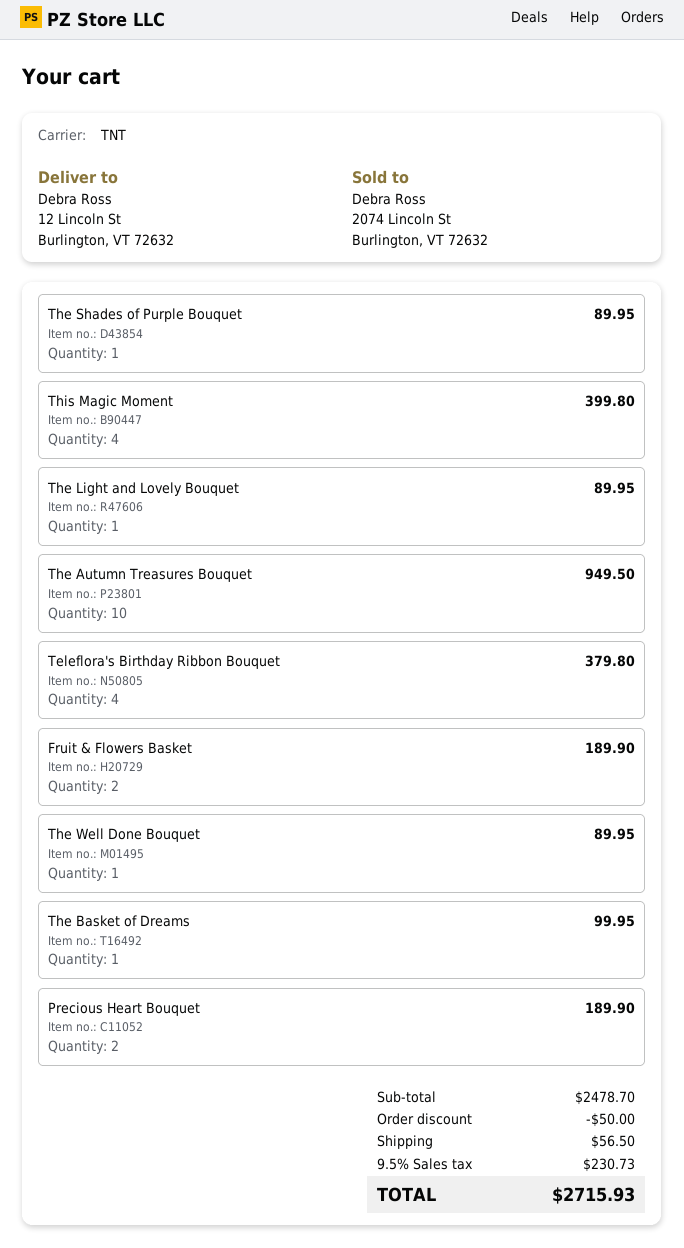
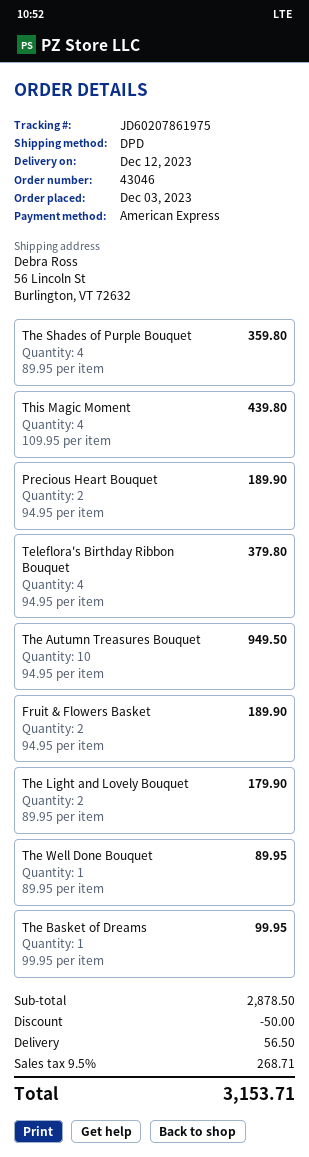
shipping method: TNT -> DPD
ship to: 12 Lincoln St, Burlington, VT 72632 -> 56 Lincoln St, Burlington, VT 72632
The Shades of Purple Bouquet: 1 for 89.95 -> 4 for 359.80
This Magic Moment: 4 for 399.80 -> 4 for 439.80
The Light and Lovely Bouquet: 1 for 89.95 -> 2 for 179.90
subtotal: 2478.70 -> 2878.50
tax: 9.5% = 230.73 -> 9.5% = 268.71
total: 2715.93 -> 3153.71

